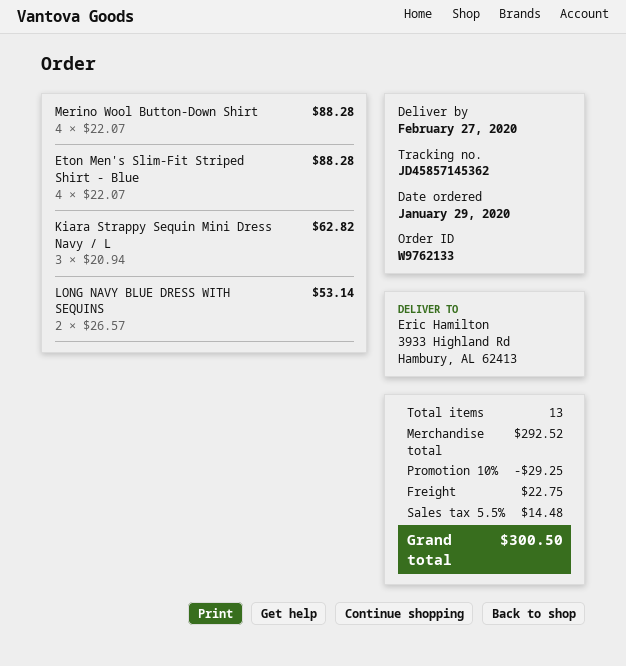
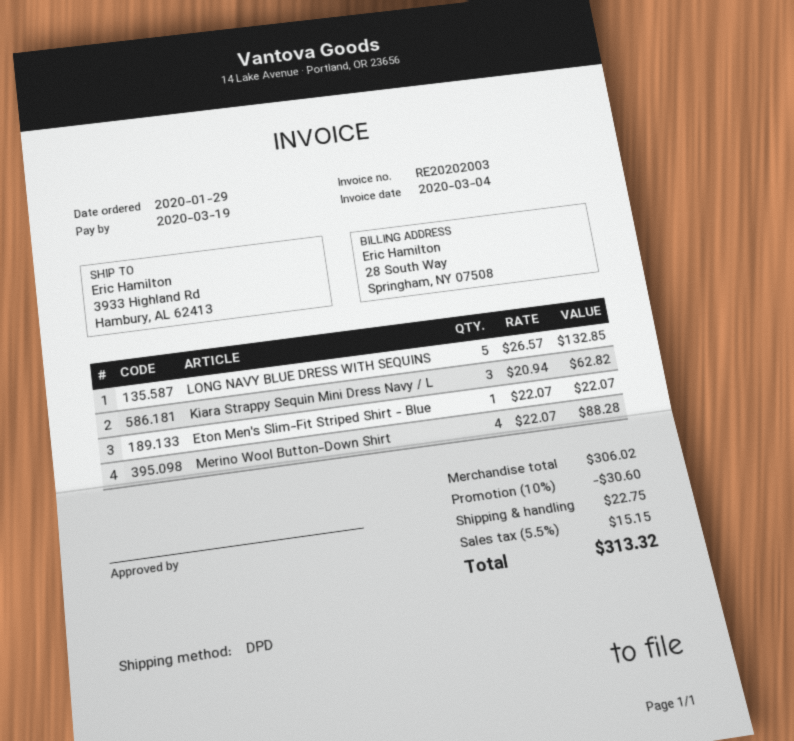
Eton Men's Slim-Fit Striped Shirt - Blue: 4 x 22.07 = 88.28 -> 1 x 22.07 = 22.07
LONG NAVY BLUE DRESS WITH SEQUINS: 2 x 26.57 = 53.14 -> 5 x 26.57 = 132.85
subtotal: 292.52 -> 306.02
discount: 10% = 29.25 -> 10% = 30.60
tax: 5.5% = 14.48 -> 5.5% = 15.15
total: 300.50 -> 313.32

